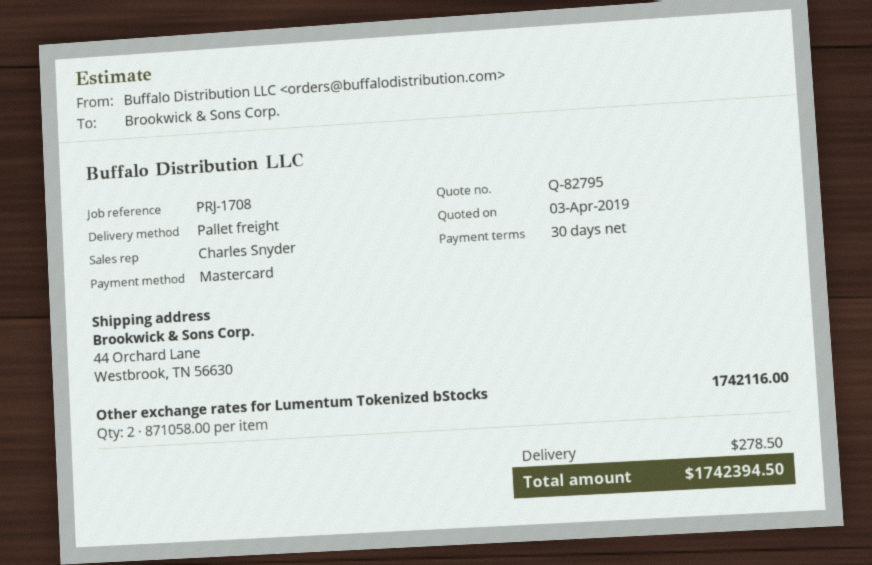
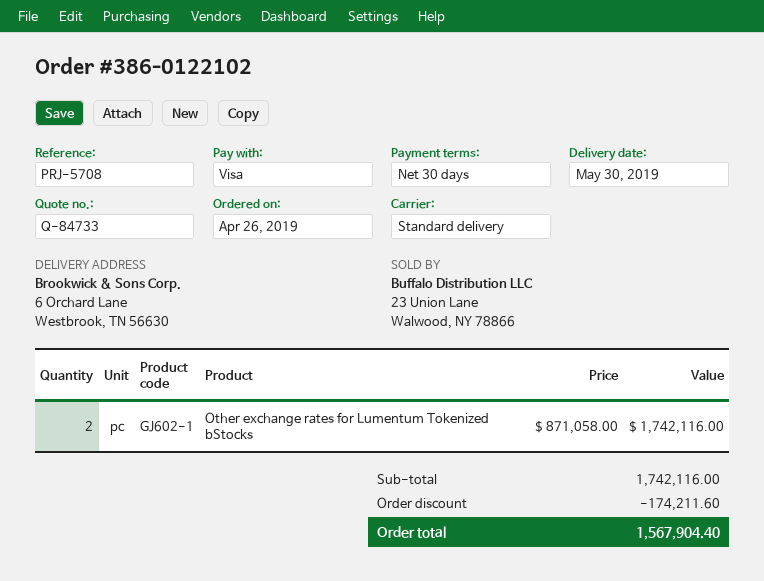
quote number: Q-82795 -> Q-84733
reference: PRJ-1708 -> PRJ-5708
payment method: Mastercard -> Visa
shipping method: pallet freight -> standard
ship to: 44 Orchard Lane, Westbrook, TN 56630 -> 6 Orchard Lane, Westbrook, TN 56630
discount: none -> 174211.60
shipping: 278.50 -> none
total: 1742394.50 -> 1567904.40

